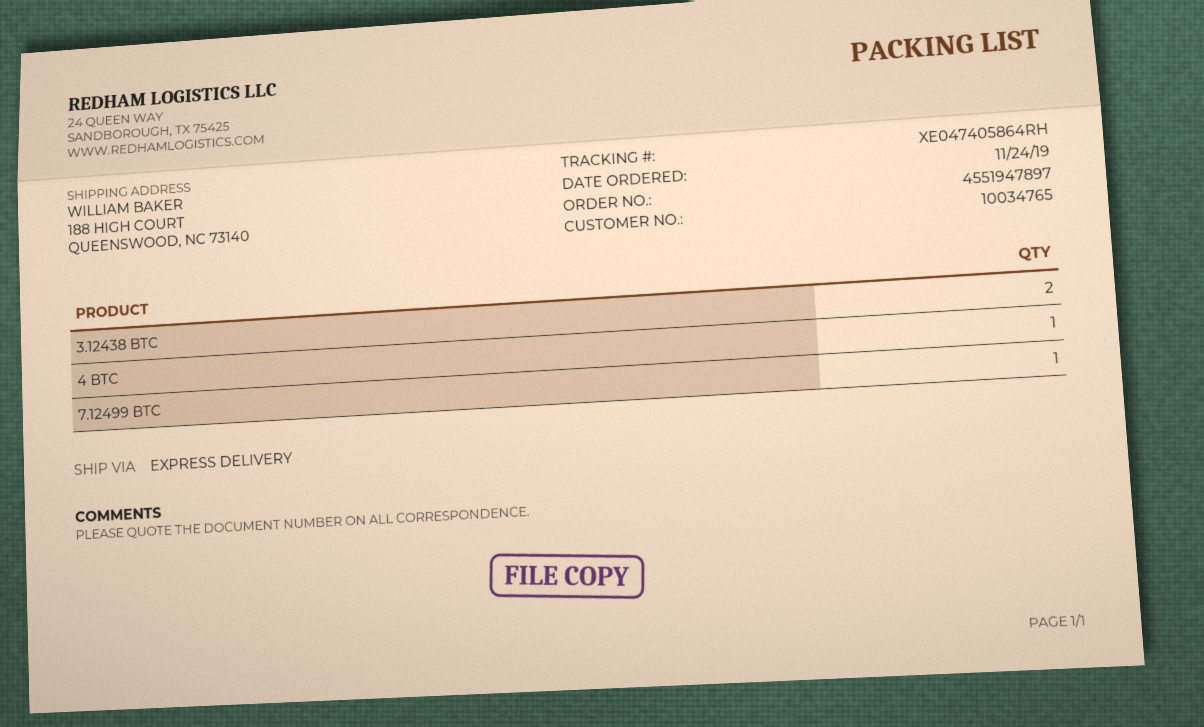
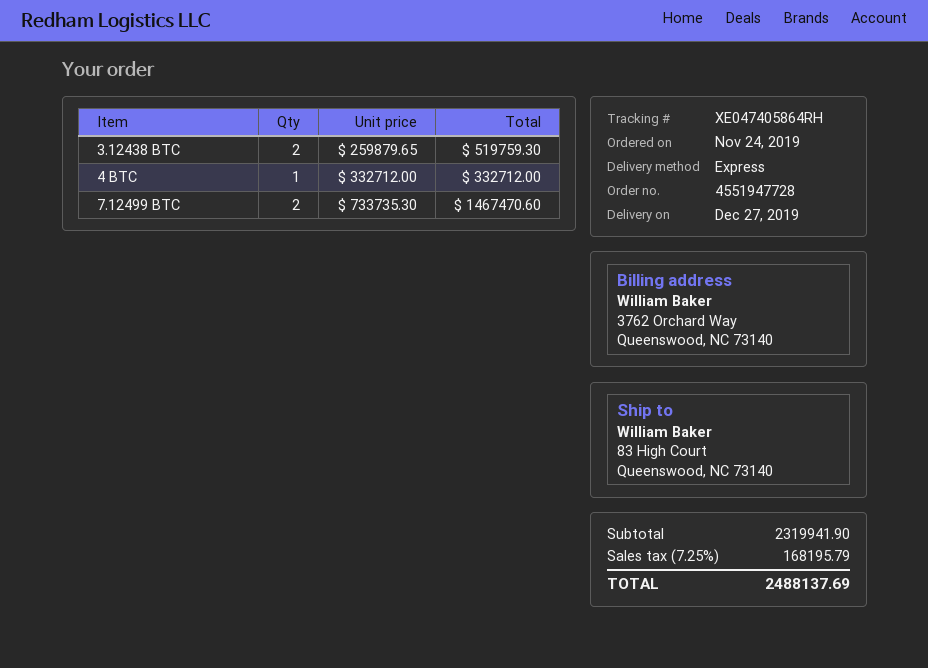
order number: 4551947897 -> 4551947728
ship to: 188 HIGH COURT, QUEENSWOOD, NC 73140 -> 83 High Court, Queenswood, NC 73140
7.12499 BTC: 1 -> 2

